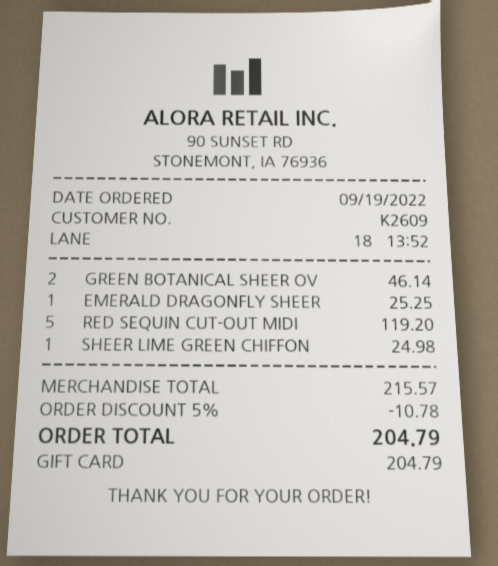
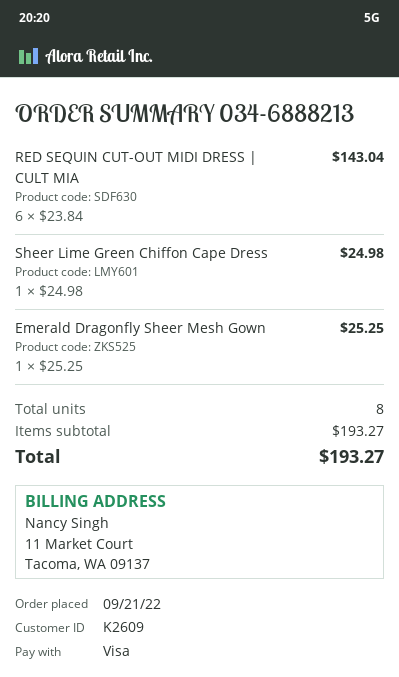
order date: 2022-09-19 -> 2022-09-21
payment method: gift card -> Visa
GREEN BOTANICAL SHEER OV: 2 for 46.14 -> none
RED SEQUIN CUT-OUT MIDI: 5 for 119.20 -> 6 for 143.04
subtotal: 215.57 -> 193.27
discount: 5% = 10.78 -> none
total: 204.79 -> 193.27

